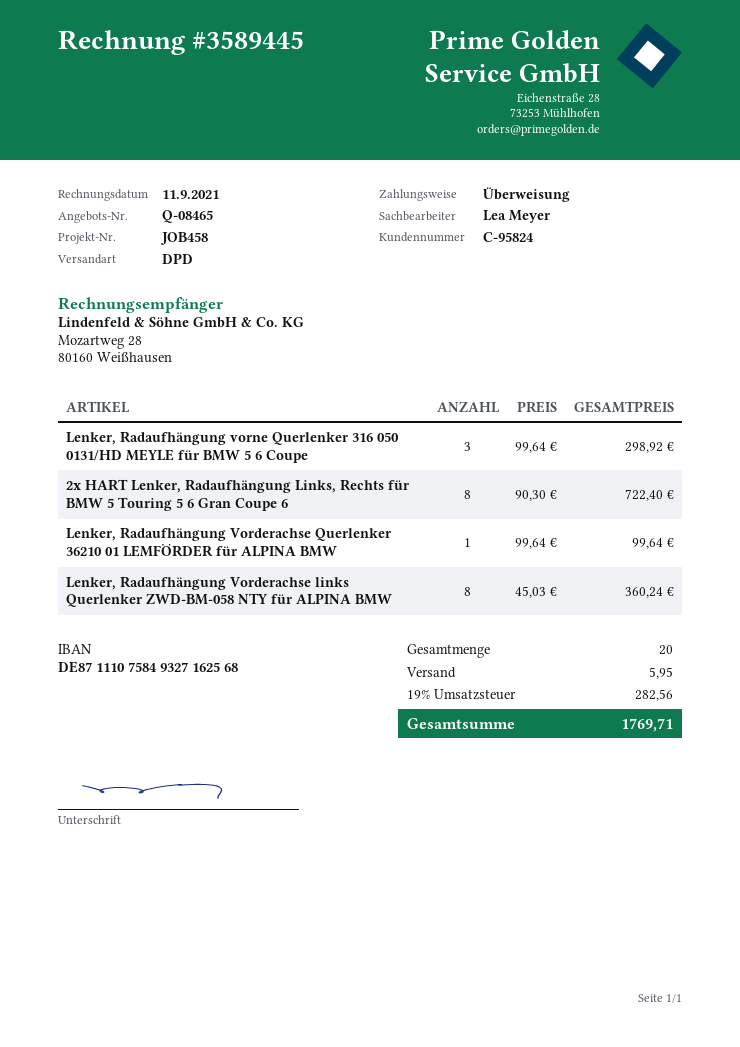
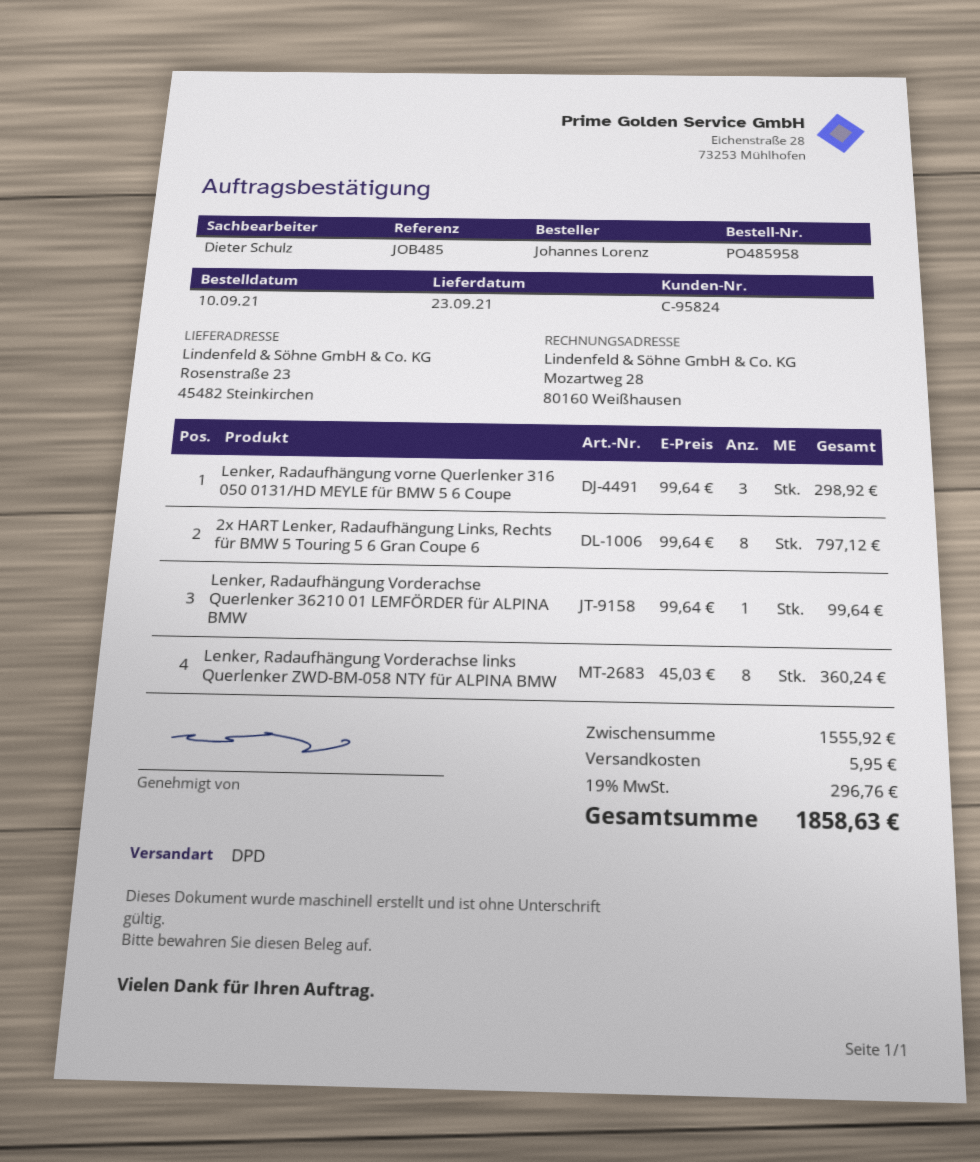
reference: JOB458 -> JOB485
sales rep: Lea Meyer -> Dieter Schulz
2x HART Lenker, Radaufhängung Links, Rechts für BMW 5 Touring 5 6 Gran Coupe 6: 8 x 90.30 = 722.40 -> 8 x 99.64 = 797.12
tax: 19% = 282.56 -> 19% = 296.76
total: 1769.71 -> 1858.63

